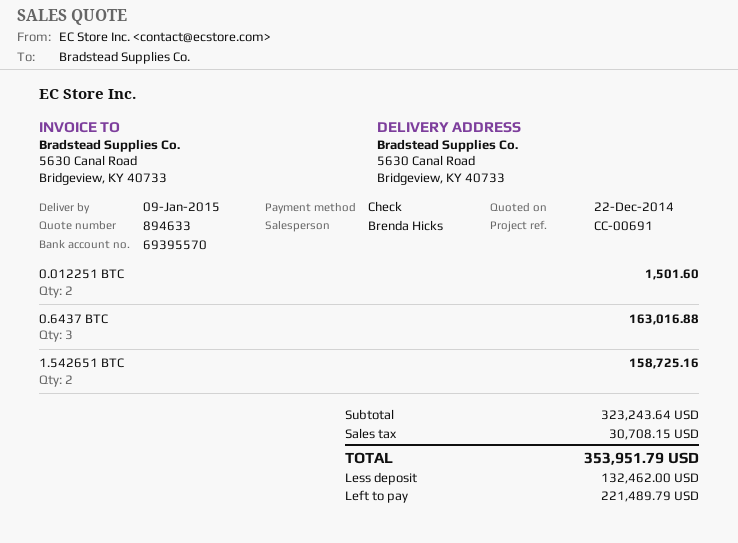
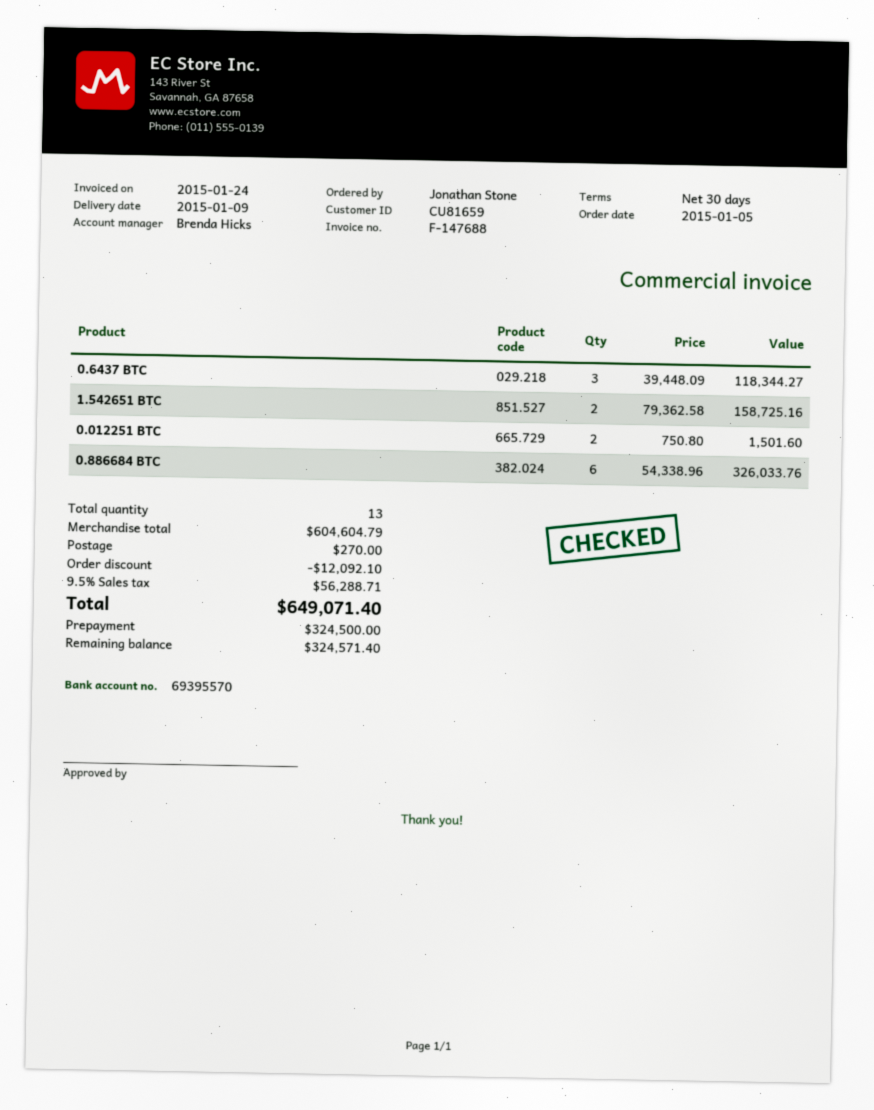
0.6437 BTC: 3 for 163016.88 -> 3 for 118344.27
0.886684 BTC: none -> 6 for 326033.76
subtotal: 323243.64 -> 604604.79
discount: none -> 12092.10
shipping: none -> 270.00
tax: 30708.15 -> 56288.71
total: 353951.79 -> 649071.40
deposit: 132462.00 -> 324500.00
balance: 221489.79 -> 324571.40

